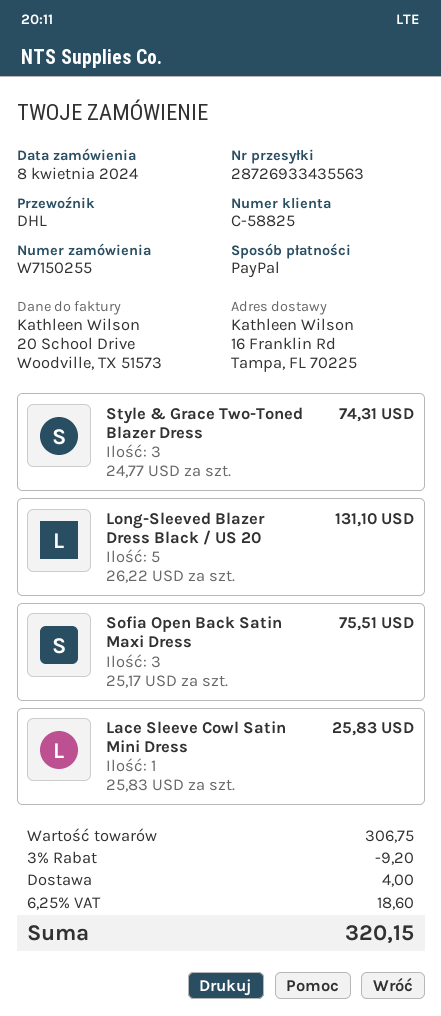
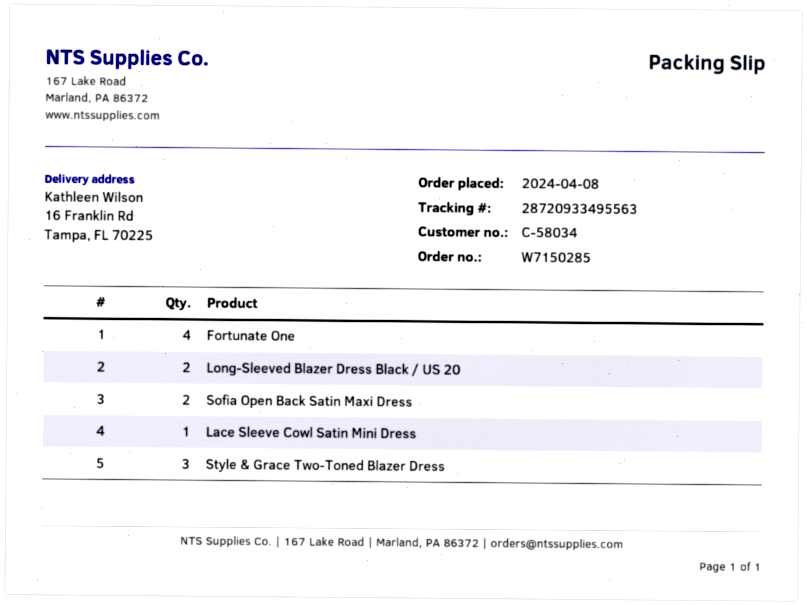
order number: W7150255 -> W7150285
customer number: C-58825 -> C-58034
tracking number: 28726933435563 -> 28720933495563
Long-Sleeved Blazer Dress Black / US 20: 5 -> 2
Sofia Open Back Satin Maxi Dress: 3 -> 2
Fortunate One: none -> 4

